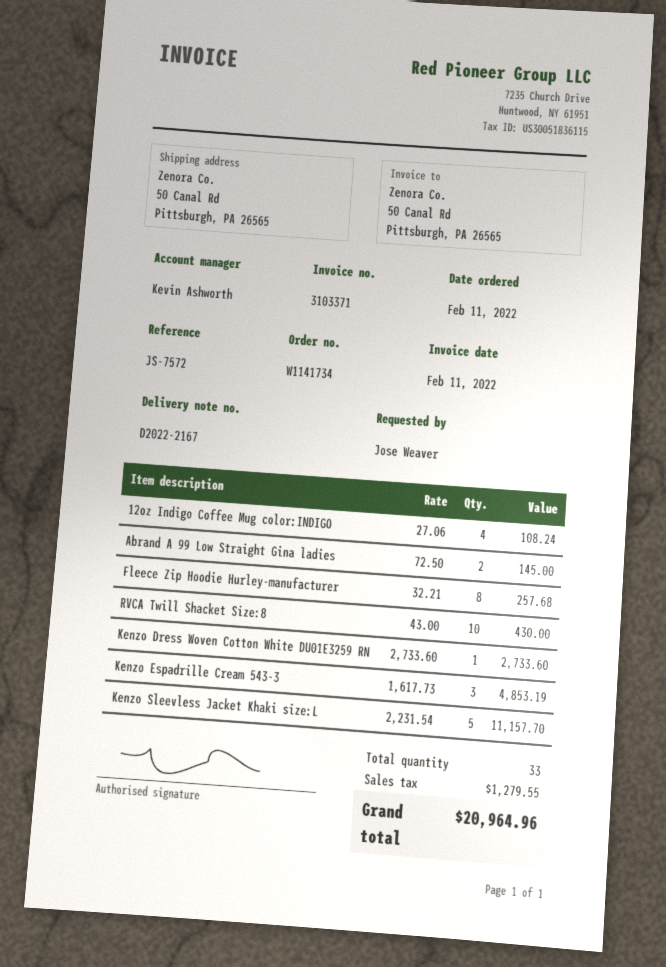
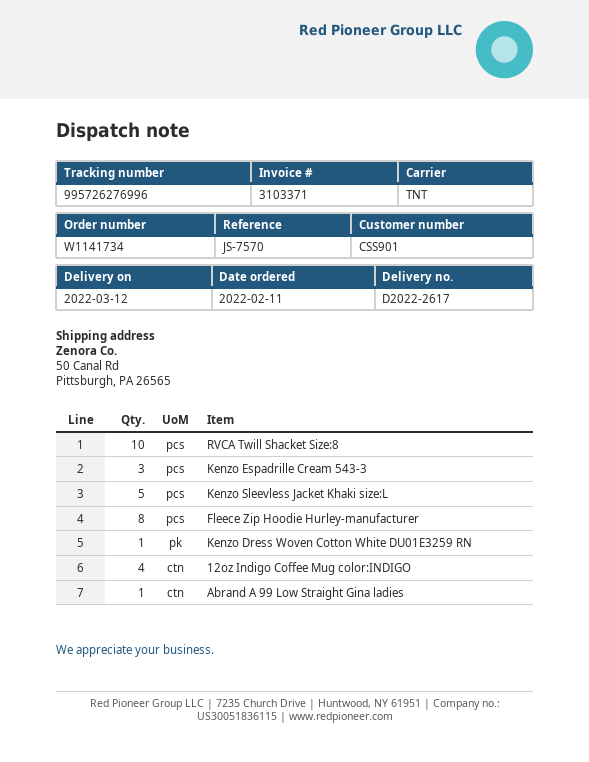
delivery note number: D2022-2167 -> D2022-2617
reference: JS-7572 -> JS-7570
Abrand A 99 Low Straight Gina ladies: 2 -> 1

